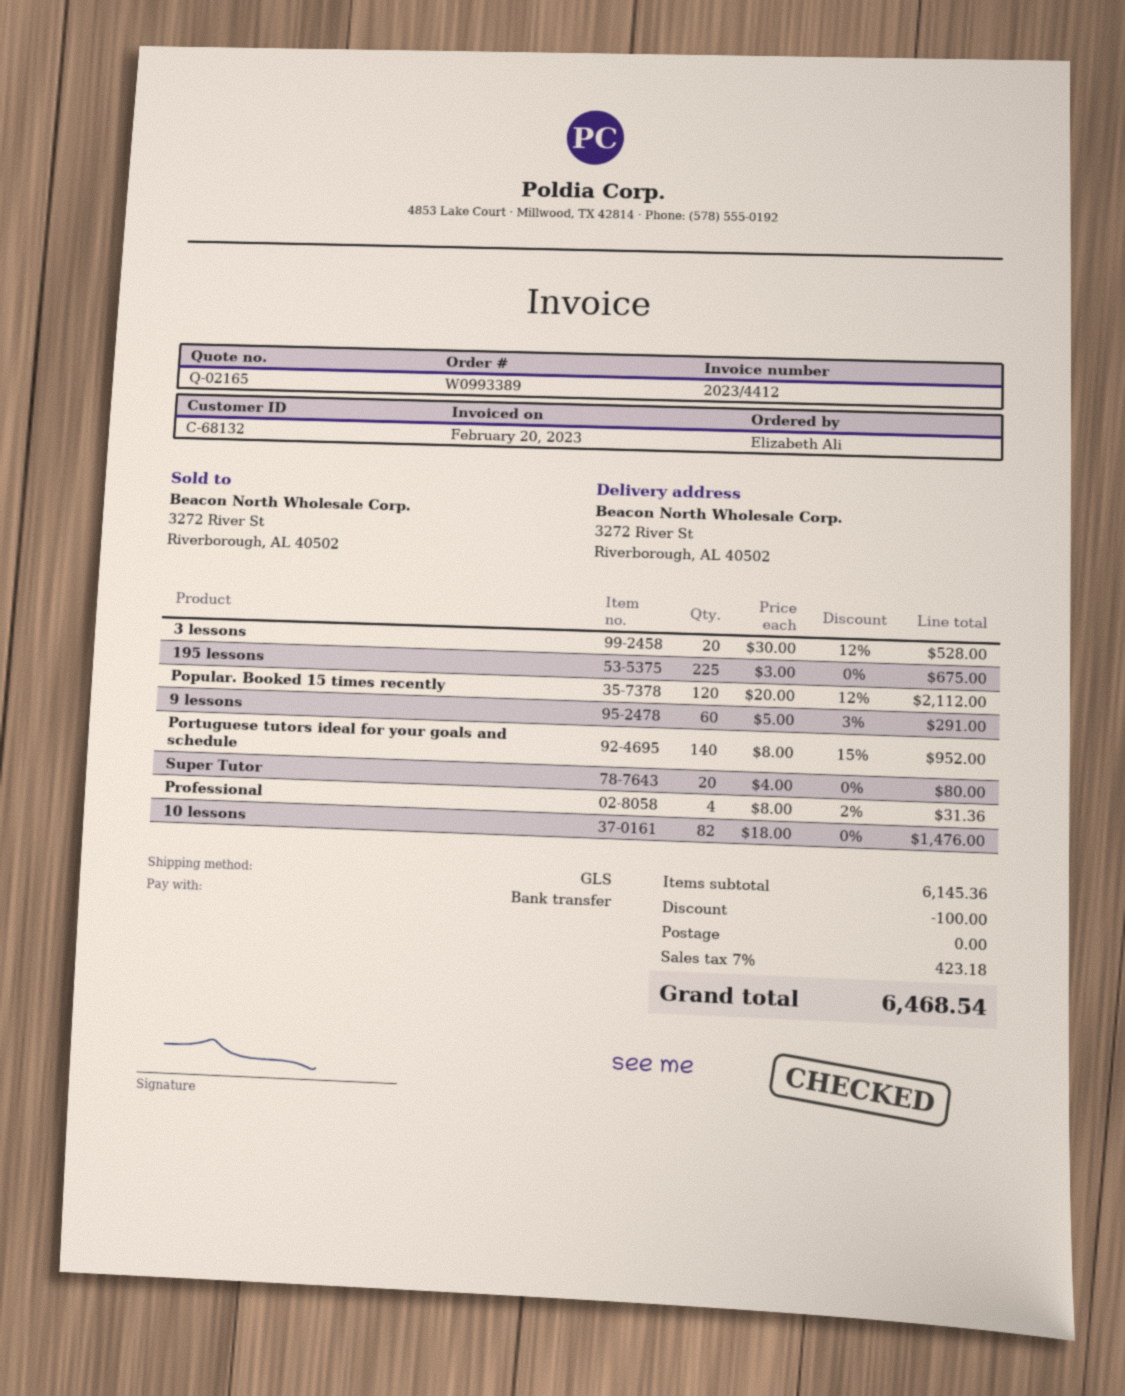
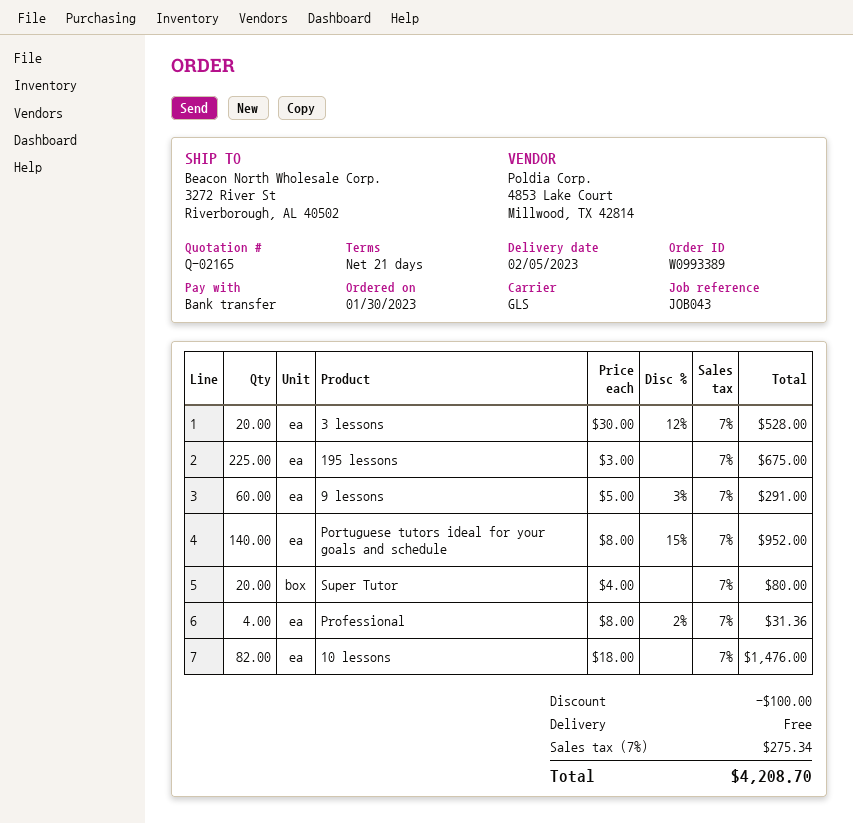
Popular. Booked 15 times recently: 120 x 20.00 - 12% = 2112.00 -> none
tax: 7% = 423.18 -> 7% = 275.34
total: 6468.54 -> 4208.70

